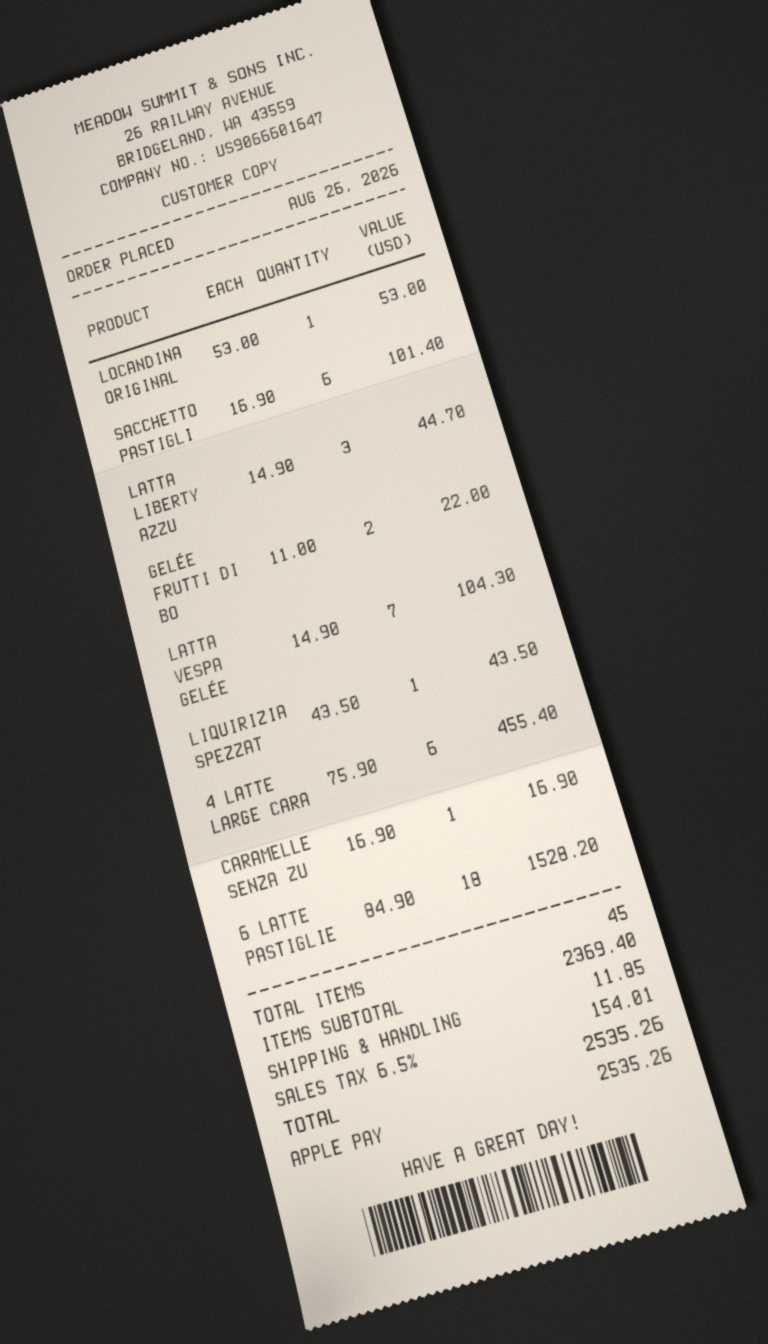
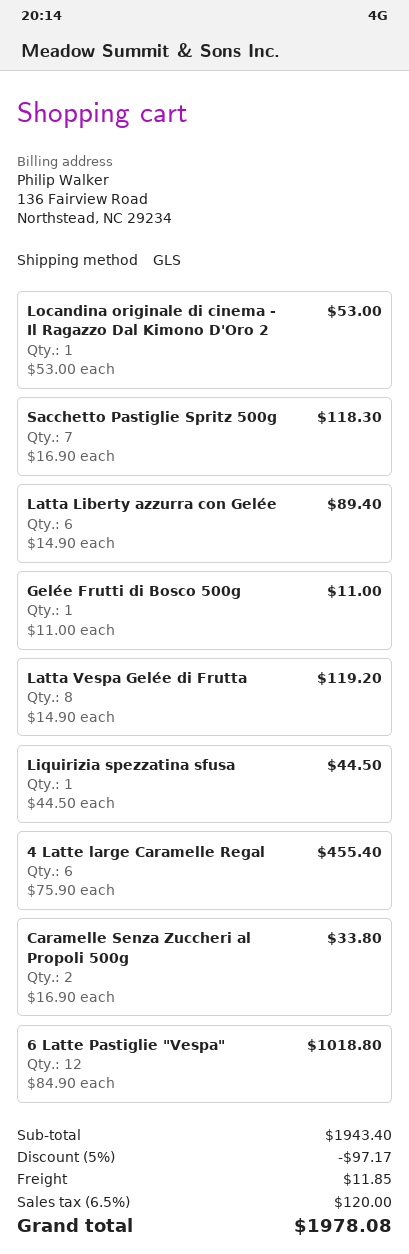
SACCHETTO PASTIGLI: 6 x 16.90 = 101.40 -> 7 x 16.90 = 118.30
LATTA LIBERTY AZZU: 3 x 14.90 = 44.70 -> 6 x 14.90 = 89.40
GELÉE FRUTTI DI BO: 2 x 11.00 = 22.00 -> 1 x 11.00 = 11.00
LATTA VESPA GELÉE: 7 x 14.90 = 104.30 -> 8 x 14.90 = 119.20
LIQUIRIZIA SPEZZAT: 1 x 43.50 = 43.50 -> 1 x 44.50 = 44.50
CARAMELLE SENZA ZU: 1 x 16.90 = 16.90 -> 2 x 16.90 = 33.80
6 LATTE PASTIGLIE: 18 x 84.90 = 1528.20 -> 12 x 84.90 = 1018.80
subtotal: 2369.40 -> 1943.40
discount: none -> 5% = 97.17
tax: 6.5% = 154.01 -> 6.5% = 120.00
total: 2535.26 -> 1978.08

